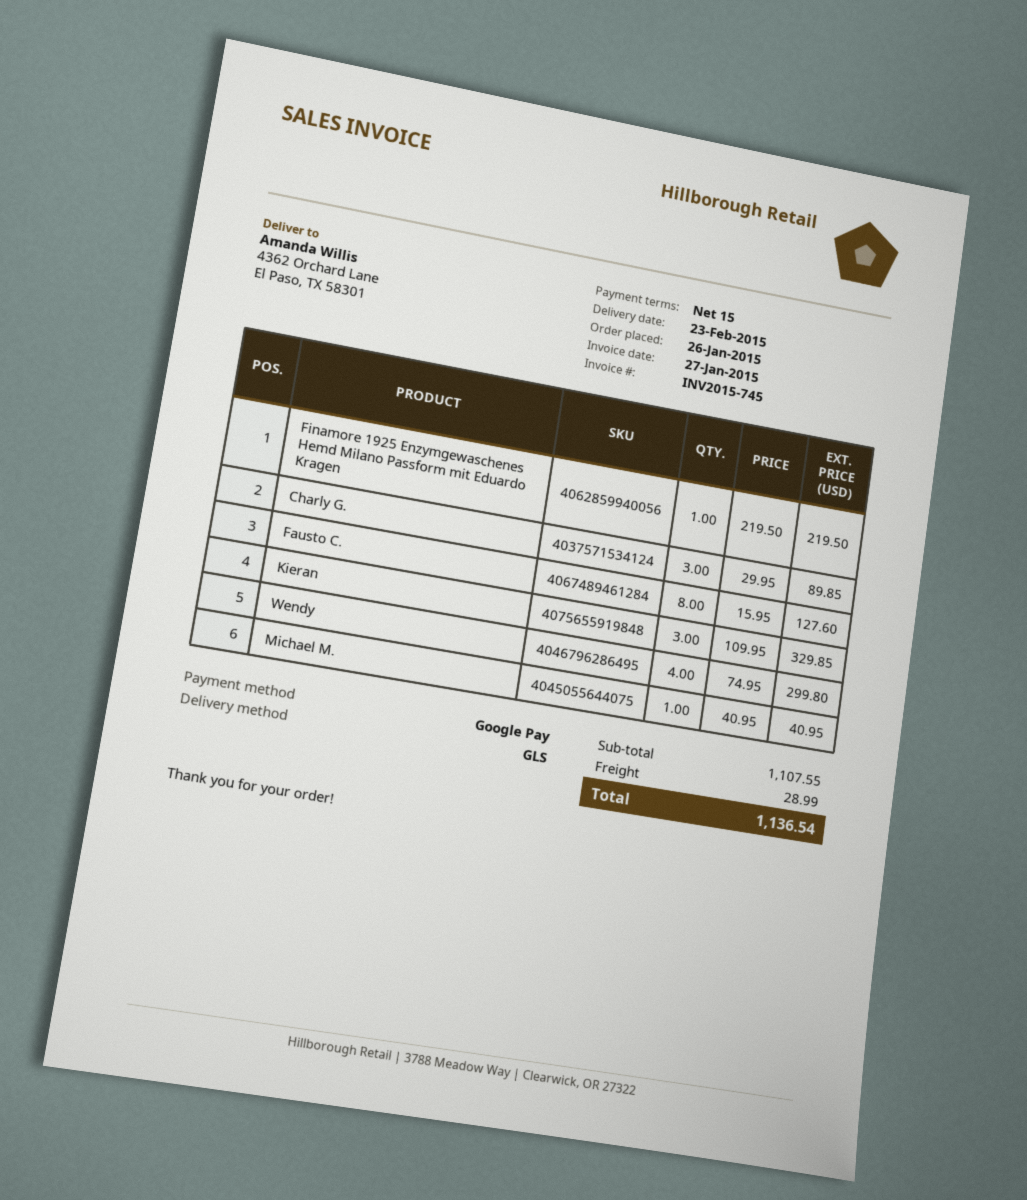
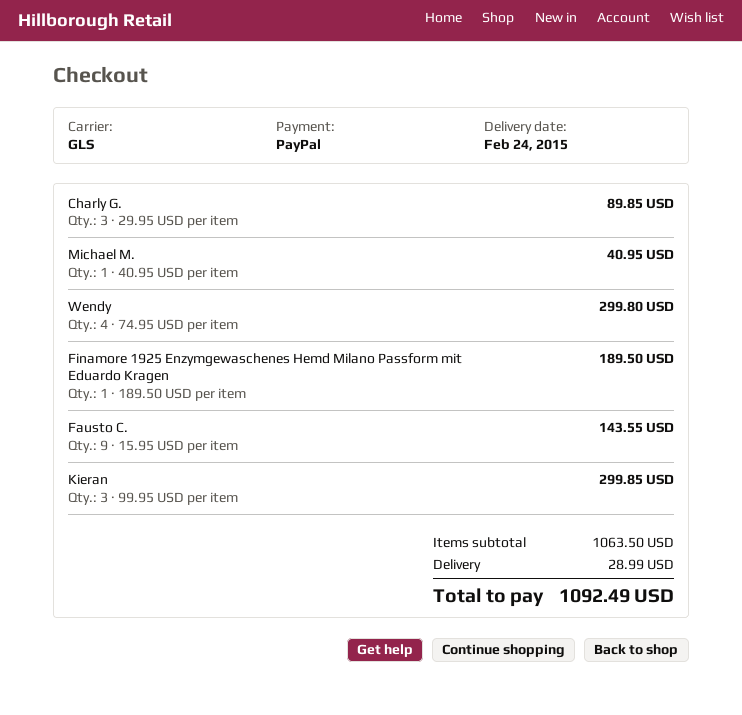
delivery date: 2015-02-23 -> 2015-02-24
payment method: Google Pay -> PayPal
Finamore 1925 Enzymgewaschenes Hemd Milano Passform mit Eduardo Kragen: 1 x 219.50 = 219.50 -> 1 x 189.50 = 189.50
Fausto C.: 8 x 15.95 = 127.60 -> 9 x 15.95 = 143.55
Kieran: 3 x 109.95 = 329.85 -> 3 x 99.95 = 299.85
subtotal: 1107.55 -> 1063.50
total: 1136.54 -> 1092.49

